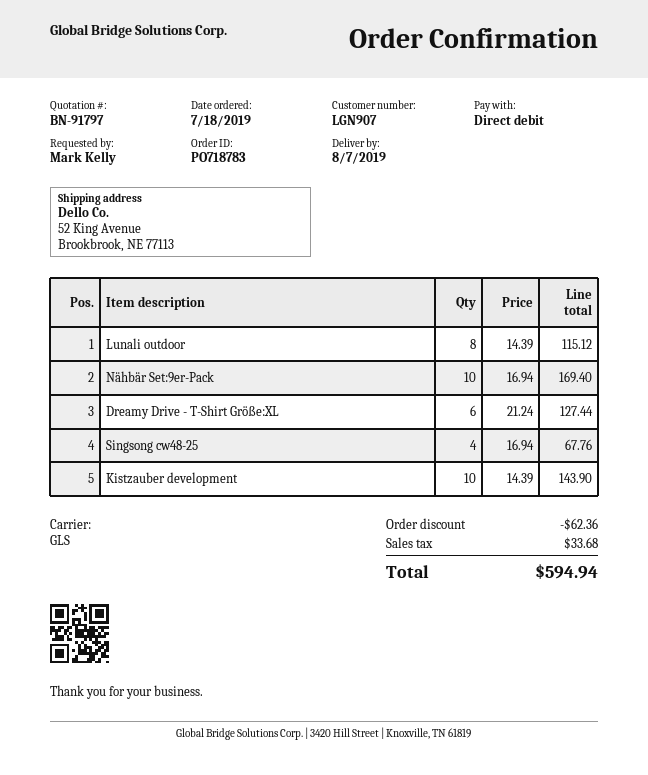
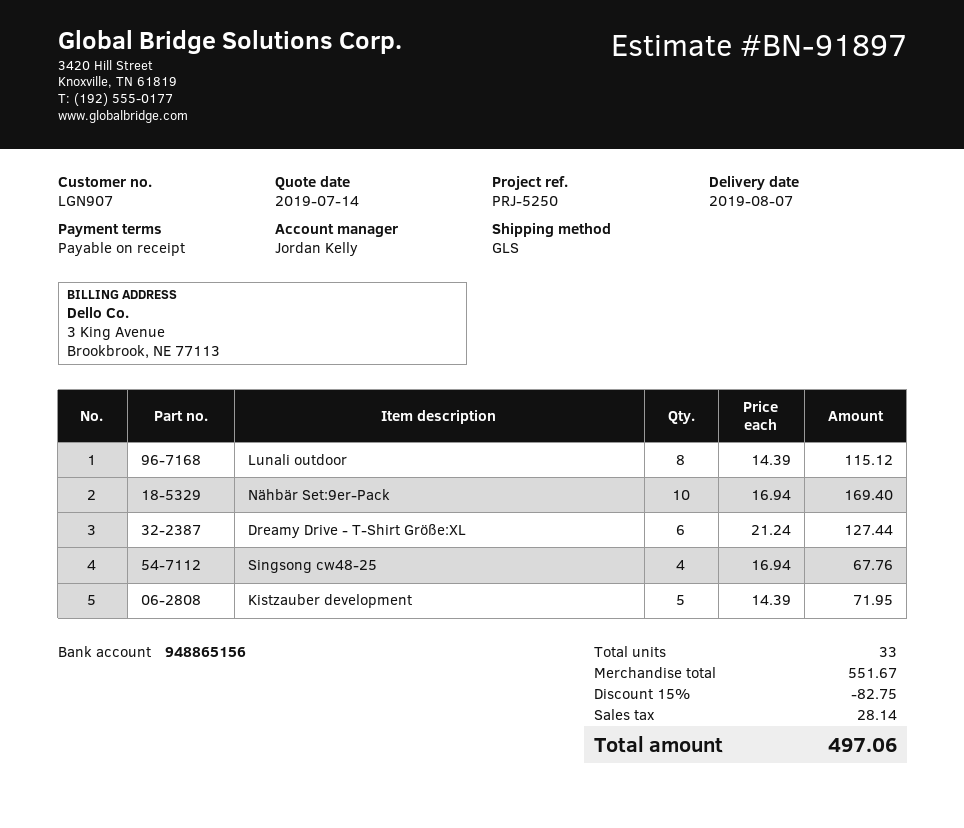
quote number: BN-91797 -> BN-91897
Kistzauber development: 10 x 14.39 = 143.90 -> 5 x 14.39 = 71.95
discount: 62.36 -> 82.75
tax: 33.68 -> 28.14
total: 594.94 -> 497.06

